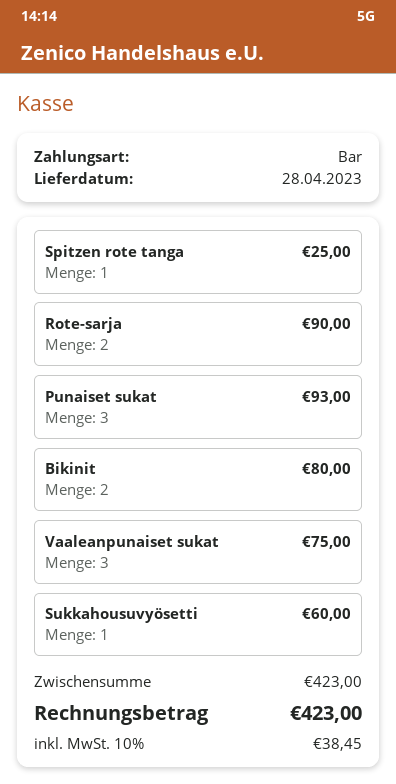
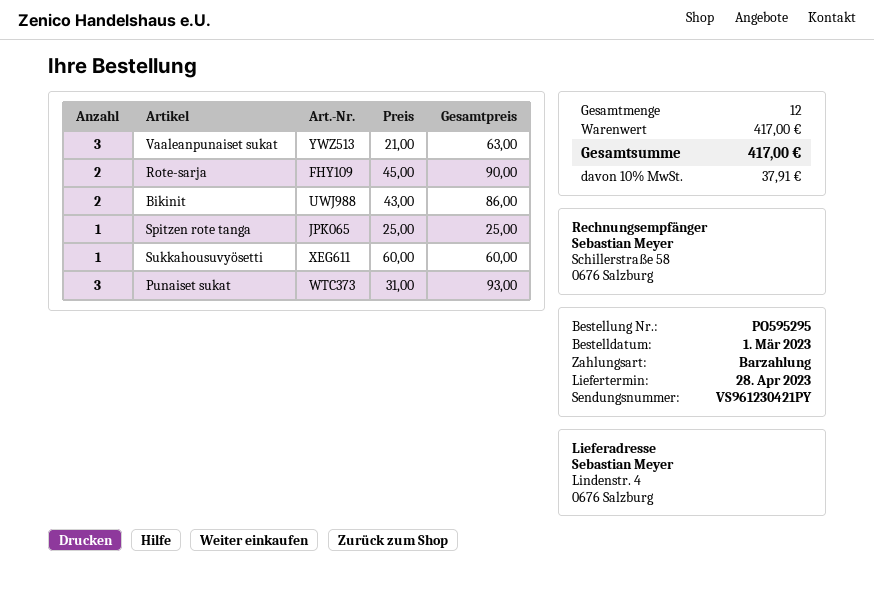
Bikinit: 2 for 80.00 -> 2 for 86.00
Vaaleanpunaiset sukat: 3 for 75.00 -> 3 for 63.00
subtotal: 423.00 -> 417.00
tax: 10% = 38.45 -> 10% = 37.91
total: 423.00 -> 417.00

